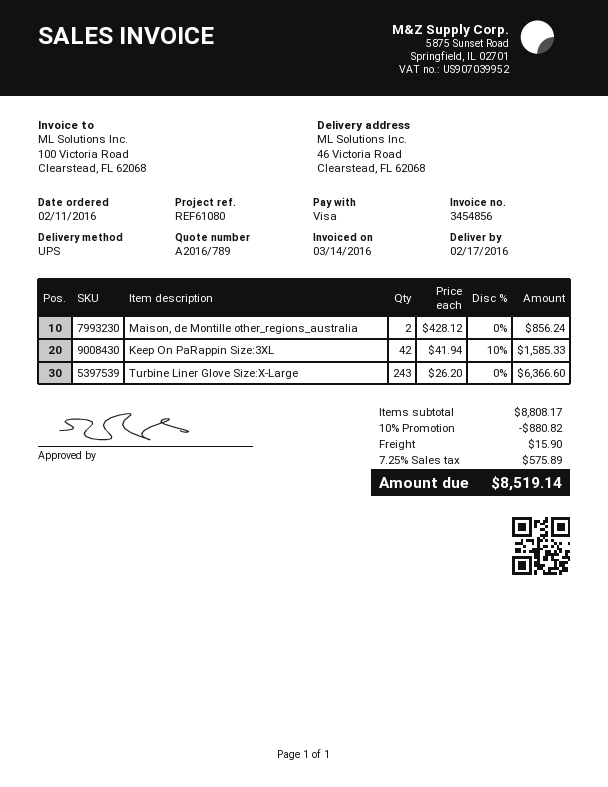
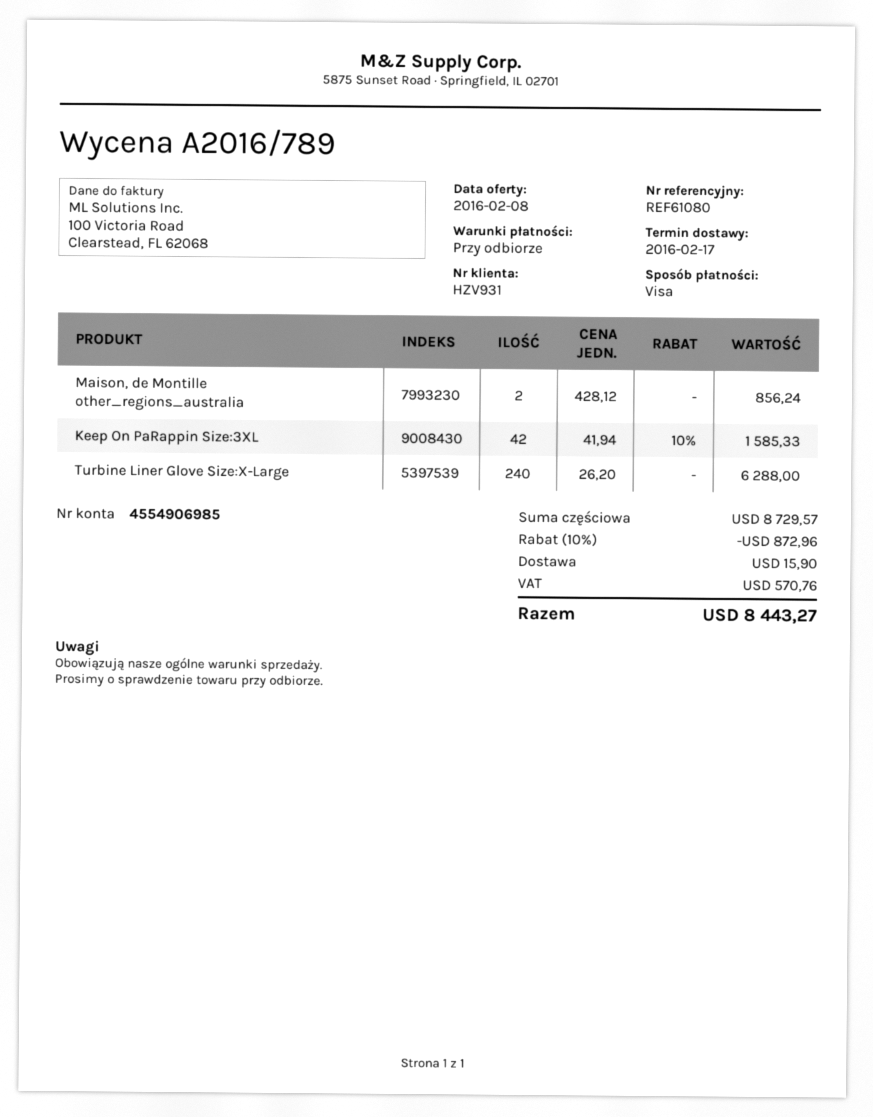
Turbine Liner Glove Size:X-Large: 243 x 26.20 = 6366.60 -> 240 x 26.20 = 6288.00
subtotal: 8808.17 -> 8729.57
discount: 10% = 880.82 -> 10% = 872.96
tax: 575.89 -> 570.76
total: 8519.14 -> 8443.27

